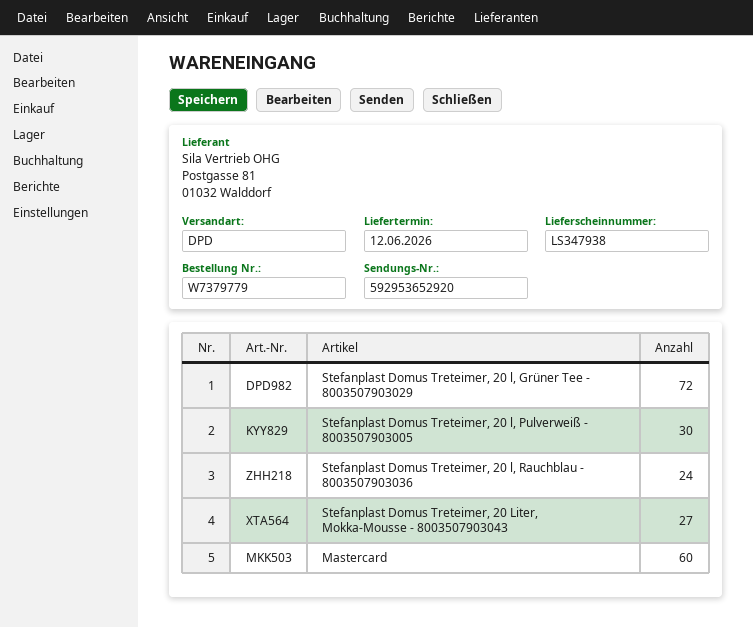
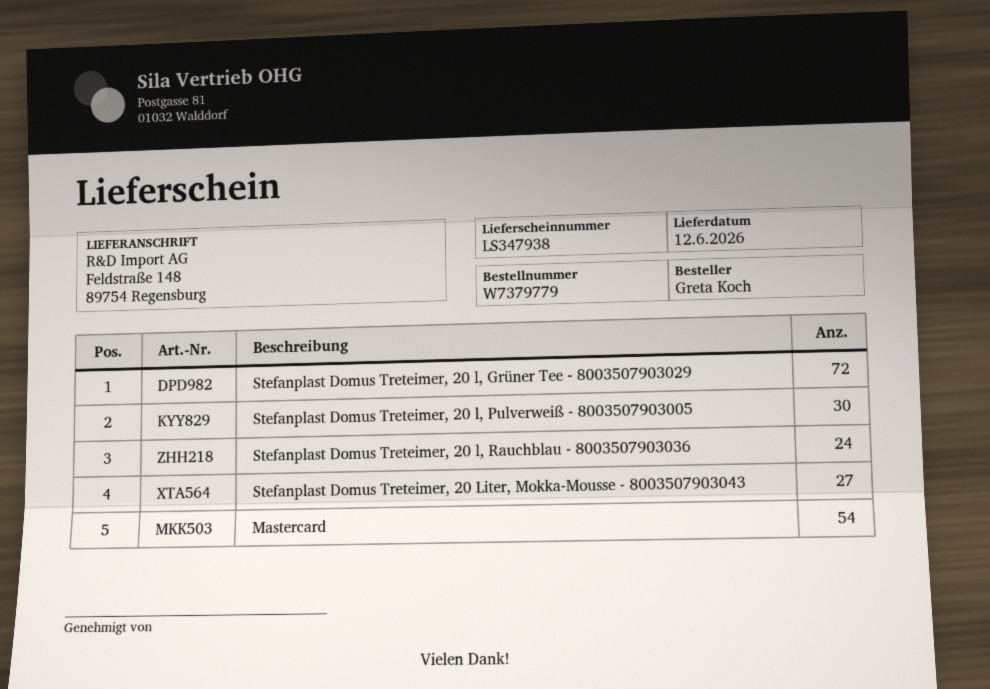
Mastercard: 60 -> 54

